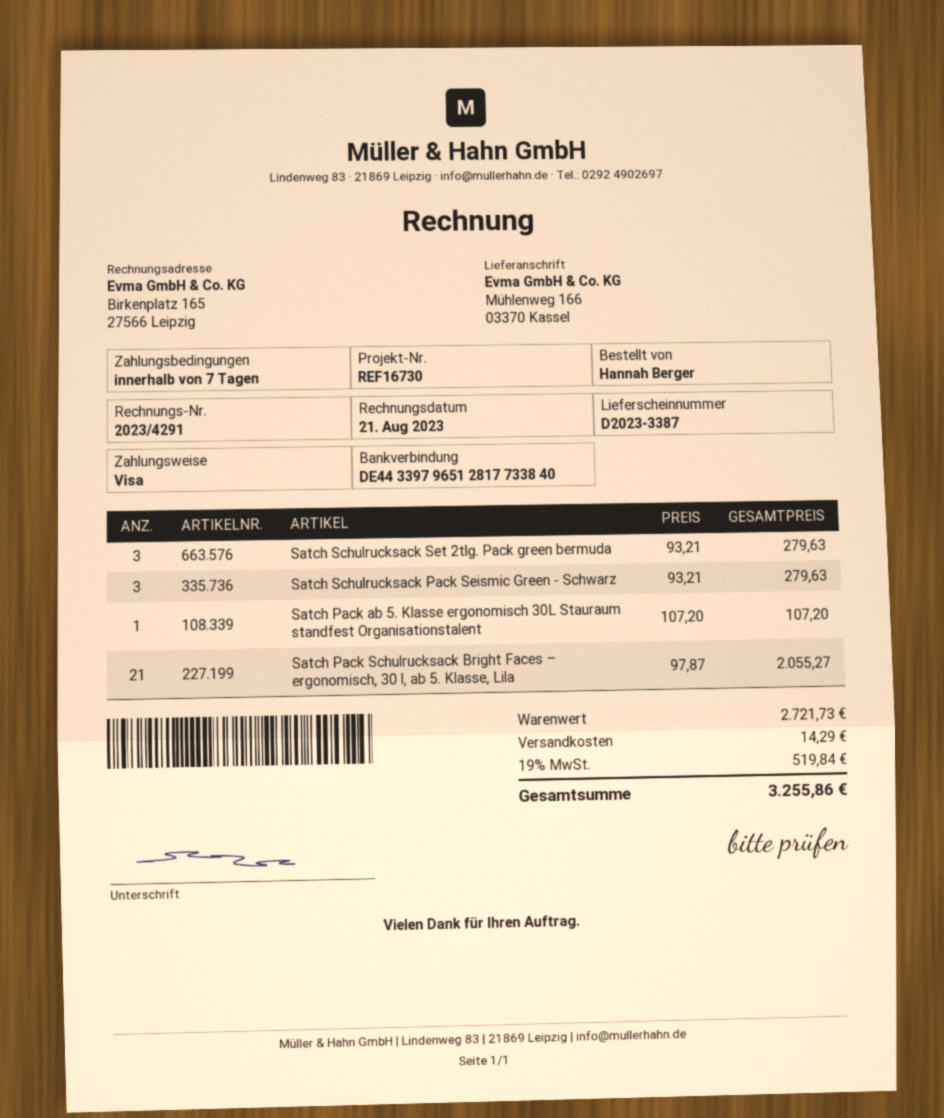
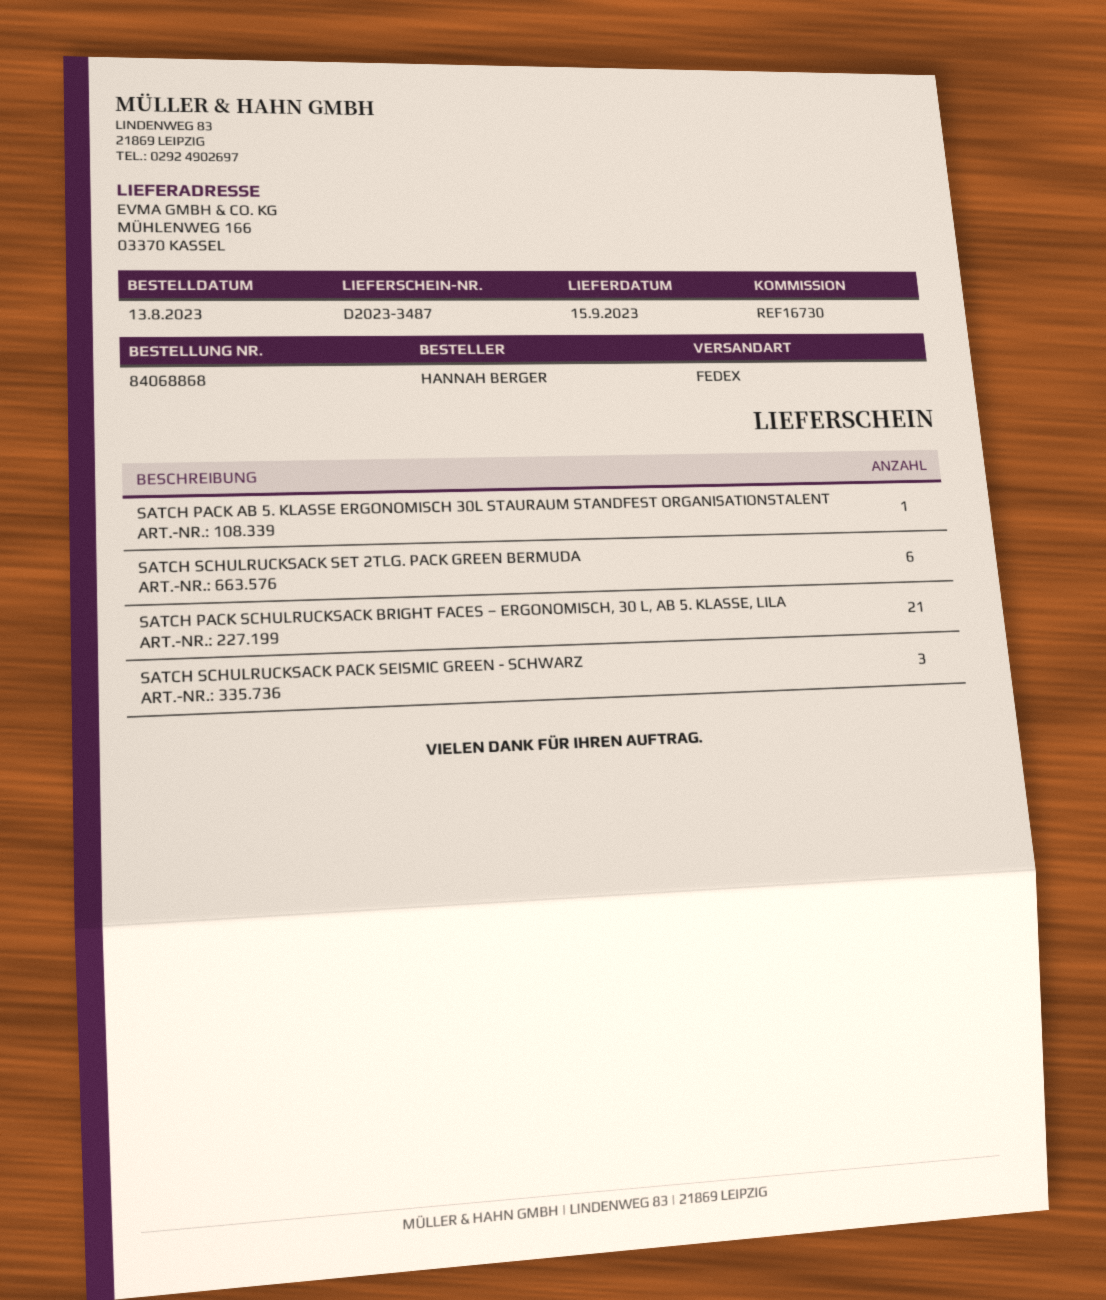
delivery note number: D2023-3387 -> D2023-3487
Satch Schulrucksack Set 2tlg. Pack green bermuda: 3 -> 6

